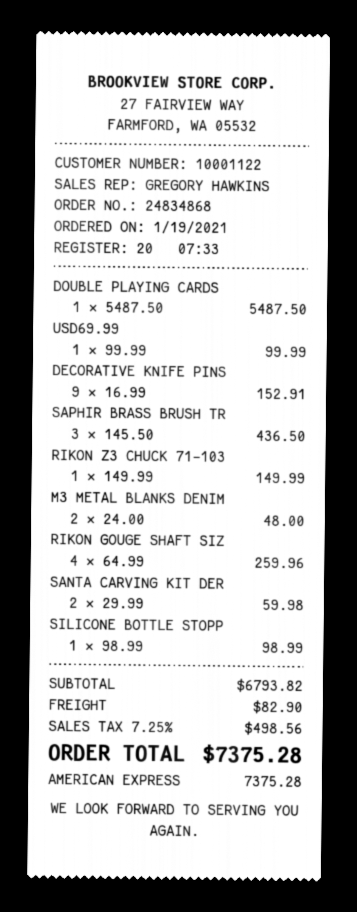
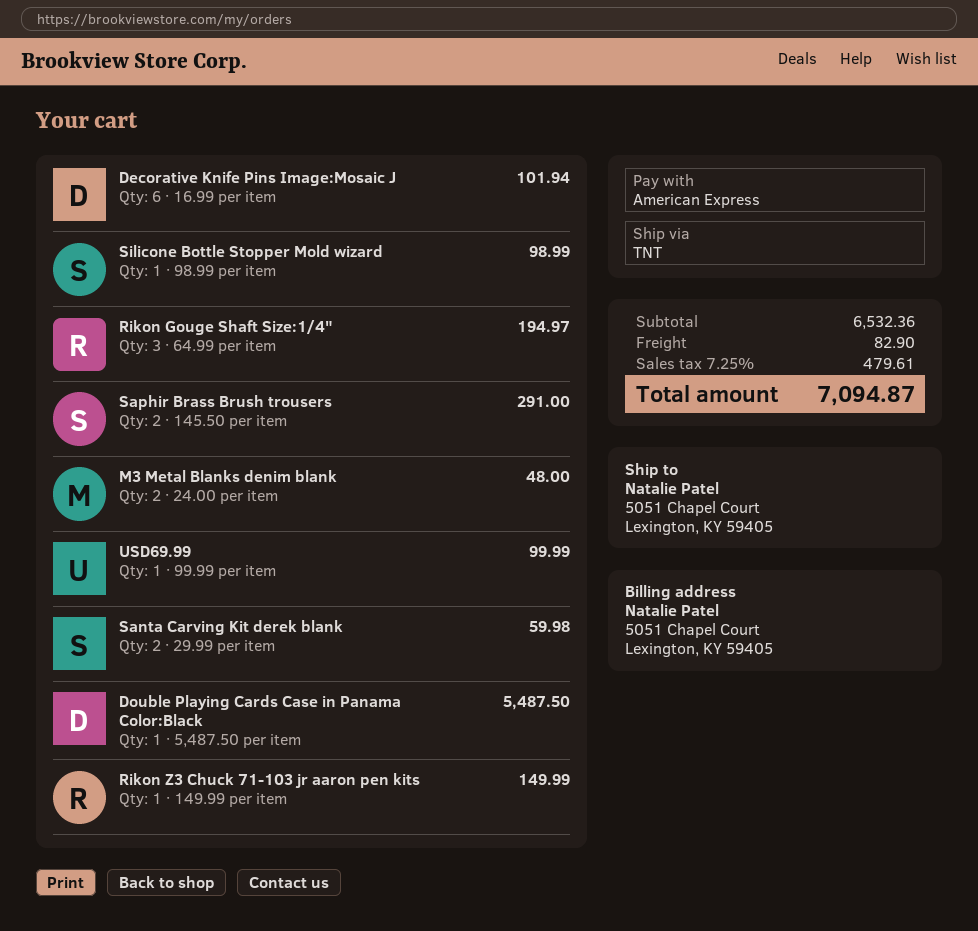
DECORATIVE KNIFE PINS: 9 x 16.99 = 152.91 -> 6 x 16.99 = 101.94
SAPHIR BRASS BRUSH TR: 3 x 145.50 = 436.50 -> 2 x 145.50 = 291.00
RIKON GOUGE SHAFT SIZ: 4 x 64.99 = 259.96 -> 3 x 64.99 = 194.97
subtotal: 6793.82 -> 6532.36
tax: 7.25% = 498.56 -> 7.25% = 479.61
total: 7375.28 -> 7094.87

